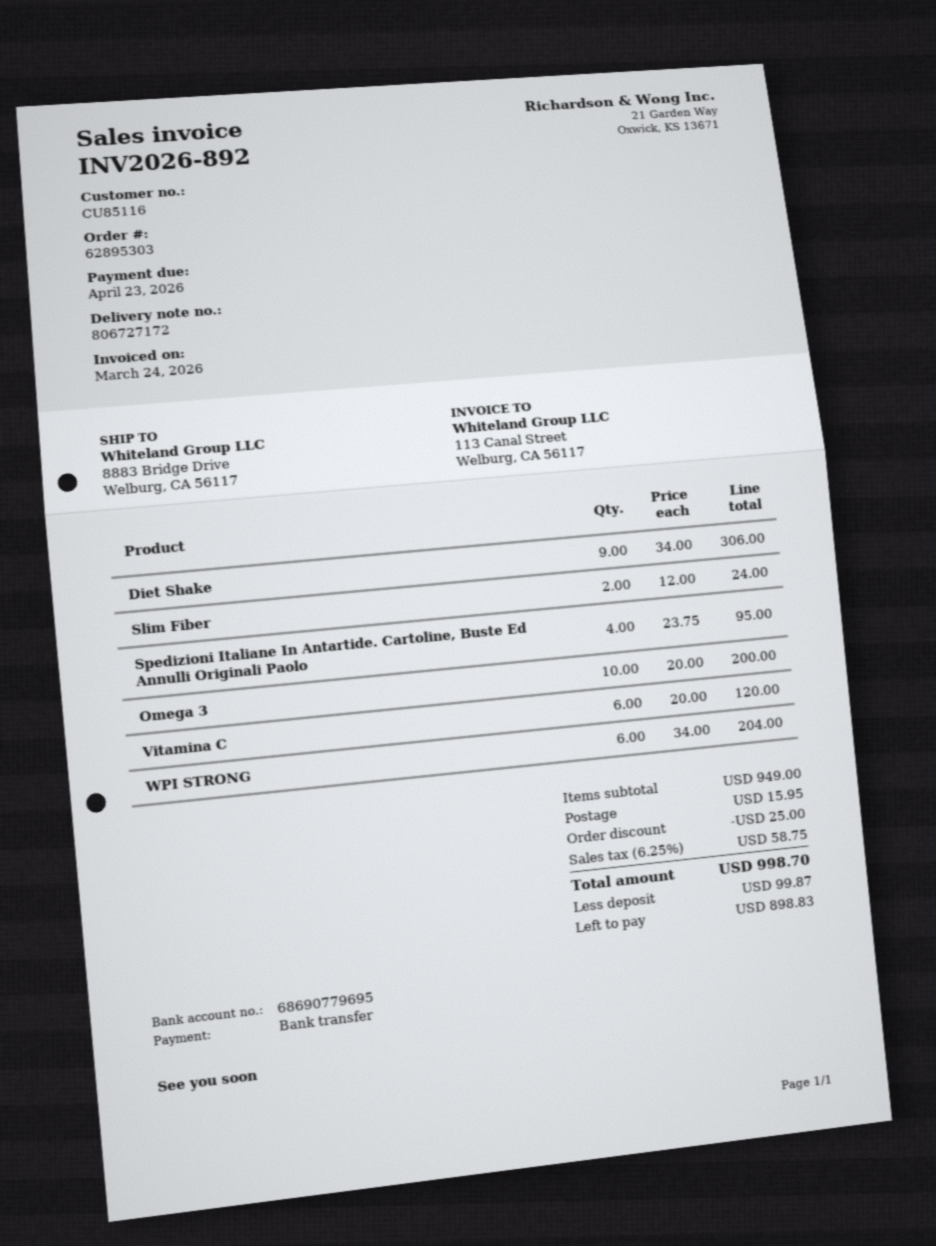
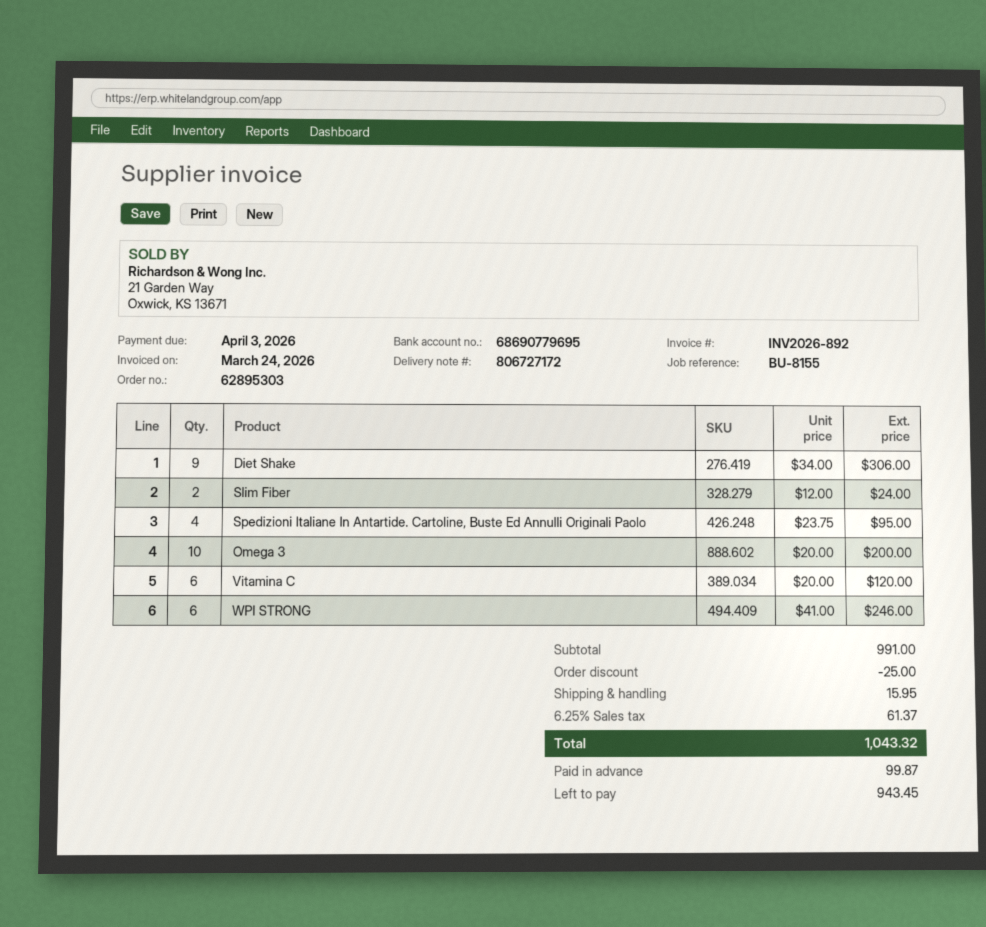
due date: 2026-04-23 -> 2026-04-03
WPI STRONG: 6 x 34.00 = 204.00 -> 6 x 41.00 = 246.00
subtotal: 949.00 -> 991.00
tax: 6.25% = 58.75 -> 6.25% = 61.37
total: 998.70 -> 1043.32
balance: 898.83 -> 943.45

